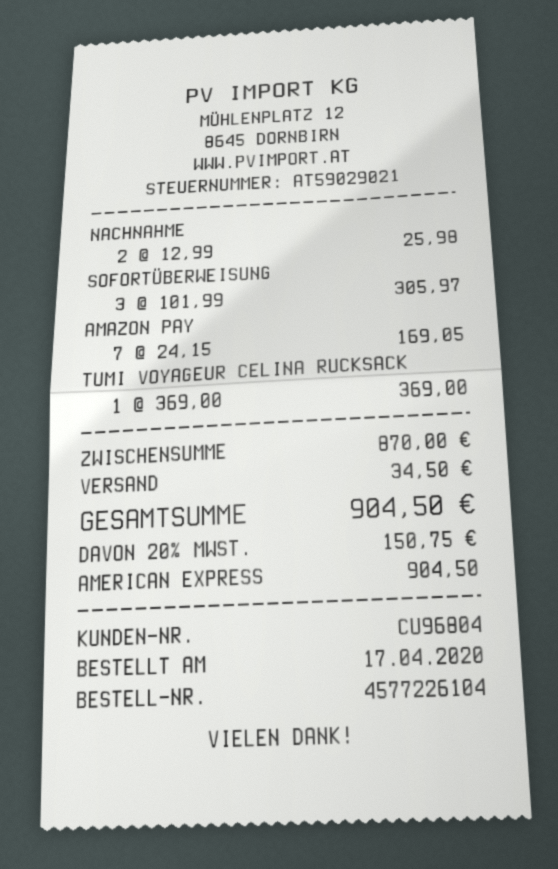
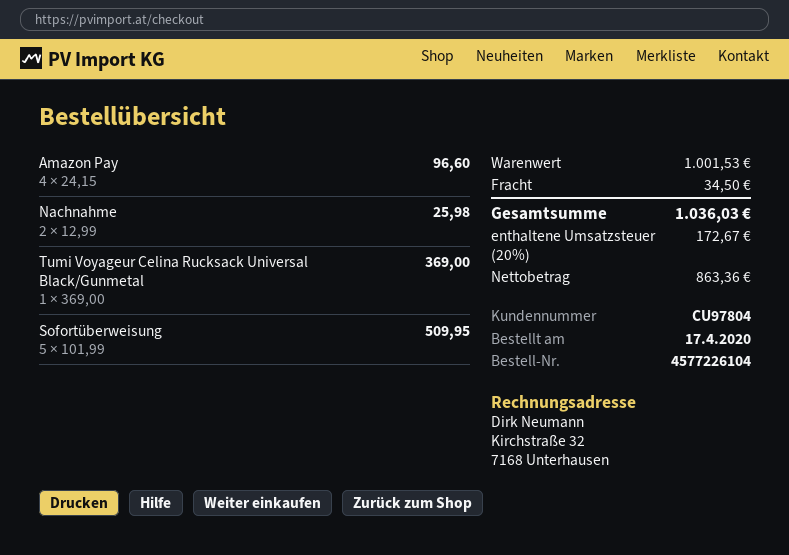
customer number: CU96804 -> CU97804
SOFORTÜBERWEISUNG: 3 x 101.99 = 305.97 -> 5 x 101.99 = 509.95
AMAZON PAY: 7 x 24.15 = 169.05 -> 4 x 24.15 = 96.60
subtotal: 870.00 -> 1001.53
tax: 20% = 150.75 -> 20% = 172.67
total: 904.50 -> 1036.03

